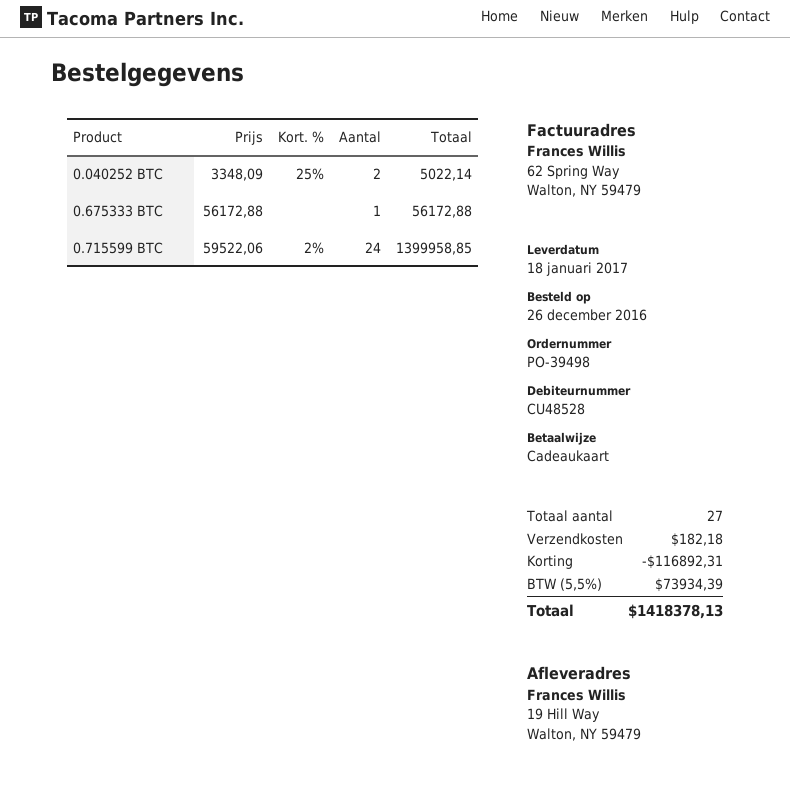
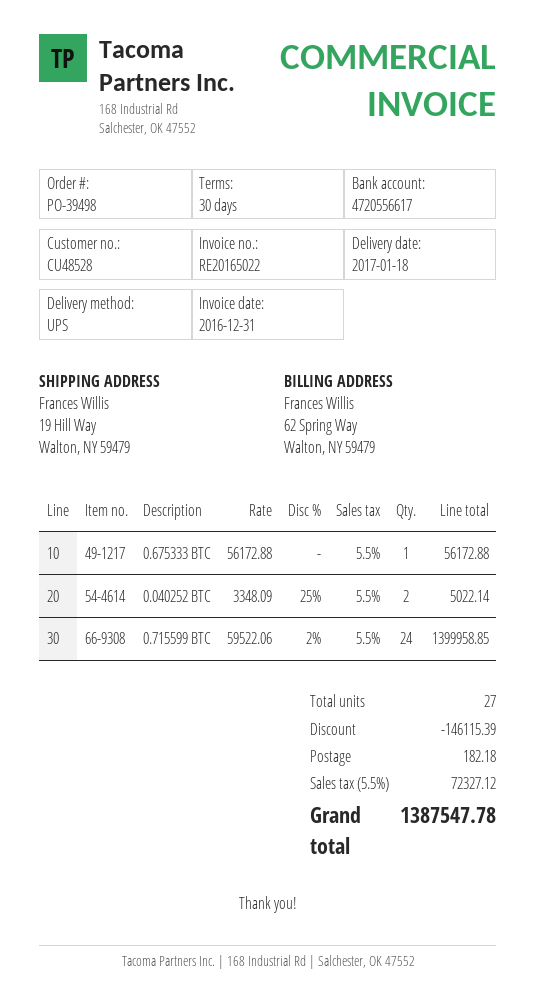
discount: 116892.31 -> 146115.39
tax: 5.5% = 73934.39 -> 5.5% = 72327.12
total: 1418378.13 -> 1387547.78

